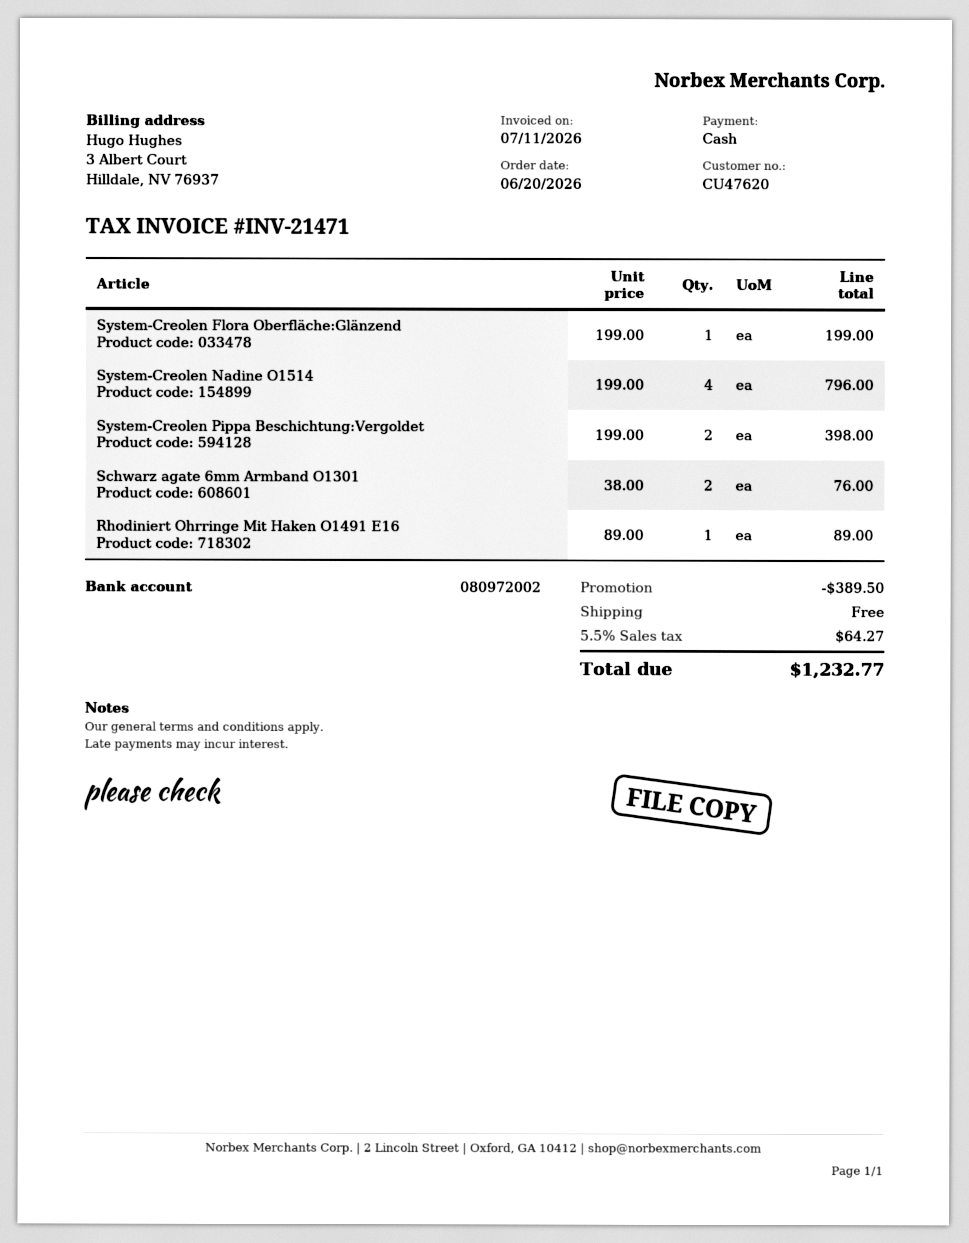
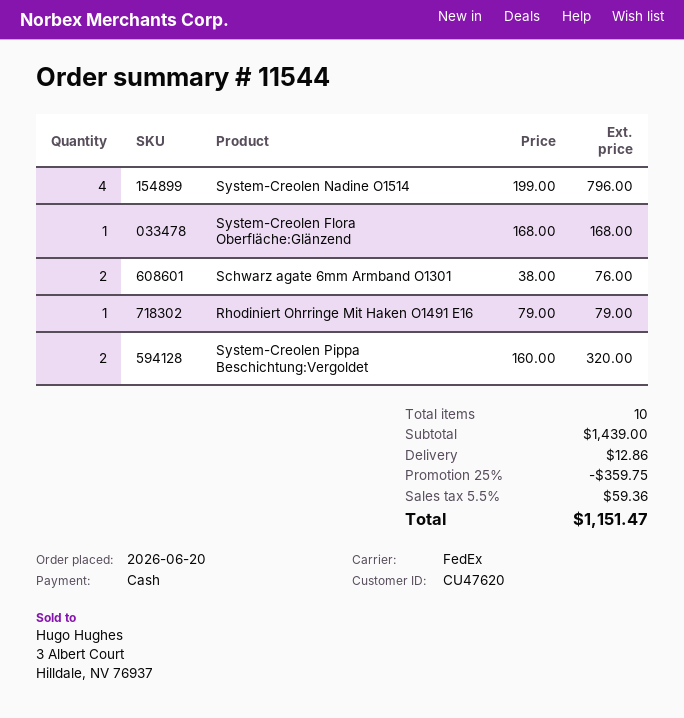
System-Creolen Flora Oberfläche:Glänzend: 1 x 199.00 = 199.00 -> 1 x 168.00 = 168.00
System-Creolen Pippa Beschichtung:Vergoldet: 2 x 199.00 = 398.00 -> 2 x 160.00 = 320.00
Rhodiniert Ohrringe Mit Haken O1491 E16: 1 x 89.00 = 89.00 -> 1 x 79.00 = 79.00
discount: 389.50 -> 359.75
shipping: 0.00 -> 12.86
tax: 5.5% = 64.27 -> 5.5% = 59.36
total: 1232.77 -> 1151.47

